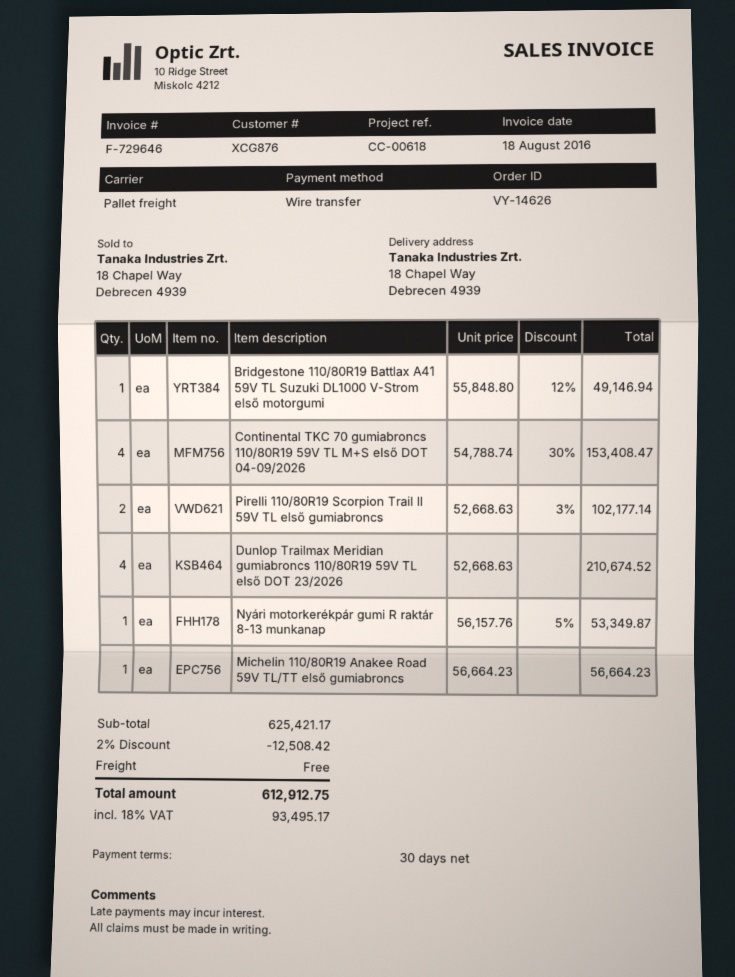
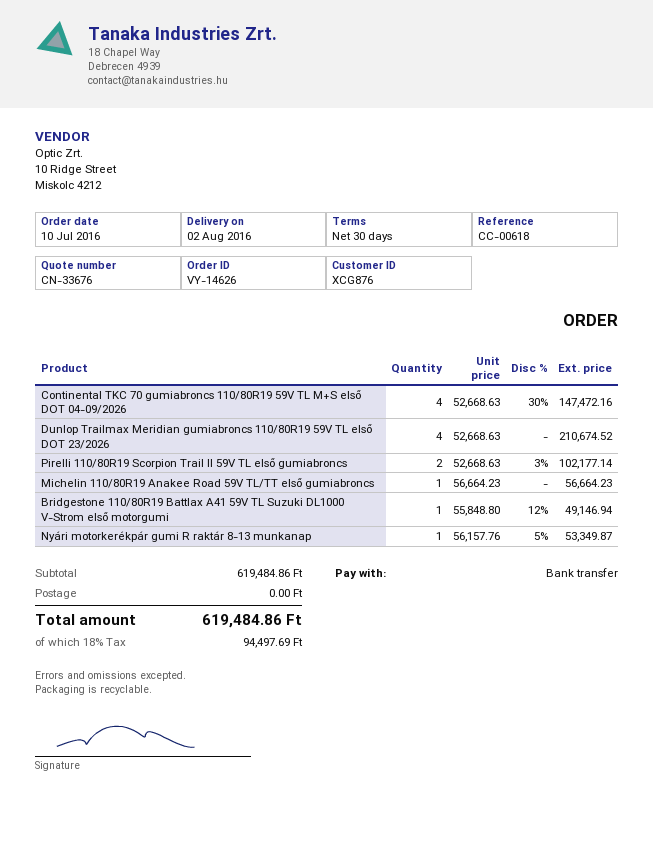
Continental TKC 70 gumiabroncs 110/80R19 59V TL M+S első DOT 04-09/2026: 4 x 54788.74 - 30% = 153408.47 -> 4 x 52668.63 - 30% = 147472.16
subtotal: 625421.17 -> 619484.86
discount: 2% = 12508.42 -> none
tax: 18% = 93495.17 -> 18% = 94497.69
total: 612912.75 -> 619484.86

